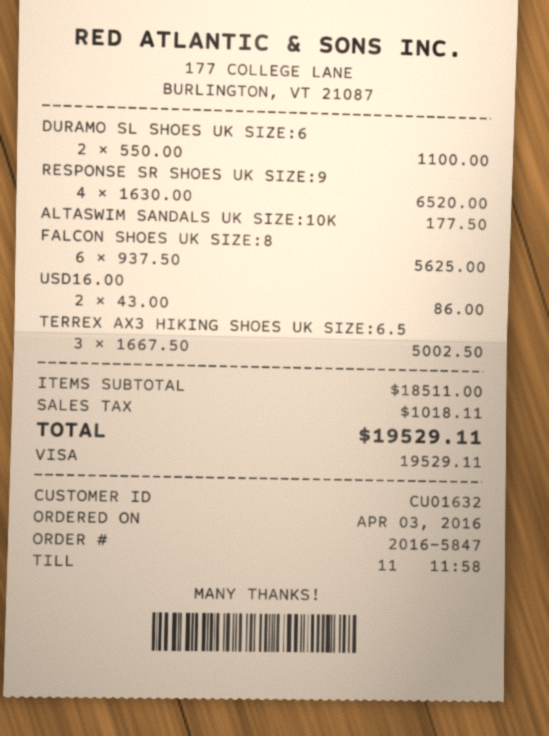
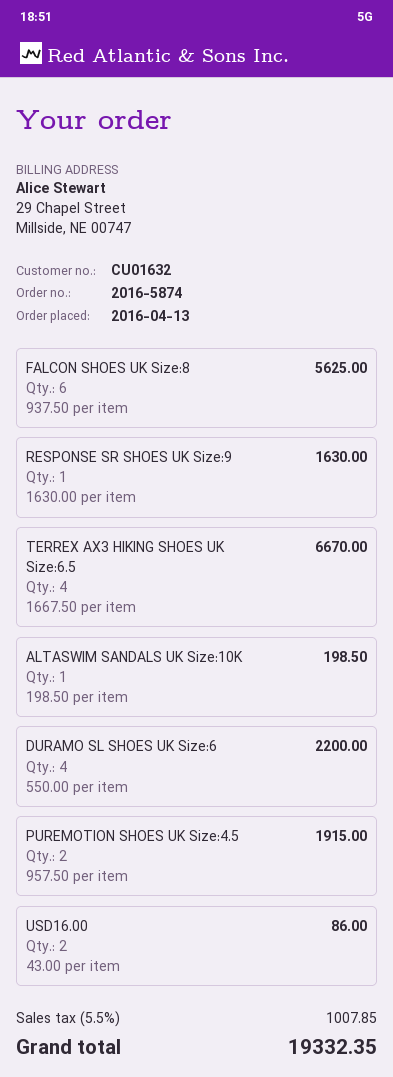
order number: 2016-5847 -> 2016-5874
order date: 2016-04-03 -> 2016-04-13
DURAMO SL SHOES UK SIZE:6: 2 x 550.00 = 1100.00 -> 4 x 550.00 = 2200.00
RESPONSE SR SHOES UK SIZE:9: 4 x 1630.00 = 6520.00 -> 1 x 1630.00 = 1630.00
ALTASWIM SANDALS UK SIZE:10K: 1 x 177.50 = 177.50 -> 1 x 198.50 = 198.50
TERREX AX3 HIKING SHOES UK SIZE:6.5: 3 x 1667.50 = 5002.50 -> 4 x 1667.50 = 6670.00
PUREMOTION SHOES UK Size:4.5: none -> 2 x 957.50 = 1915.00
tax: 1018.11 -> 1007.85
total: 19529.11 -> 19332.35

